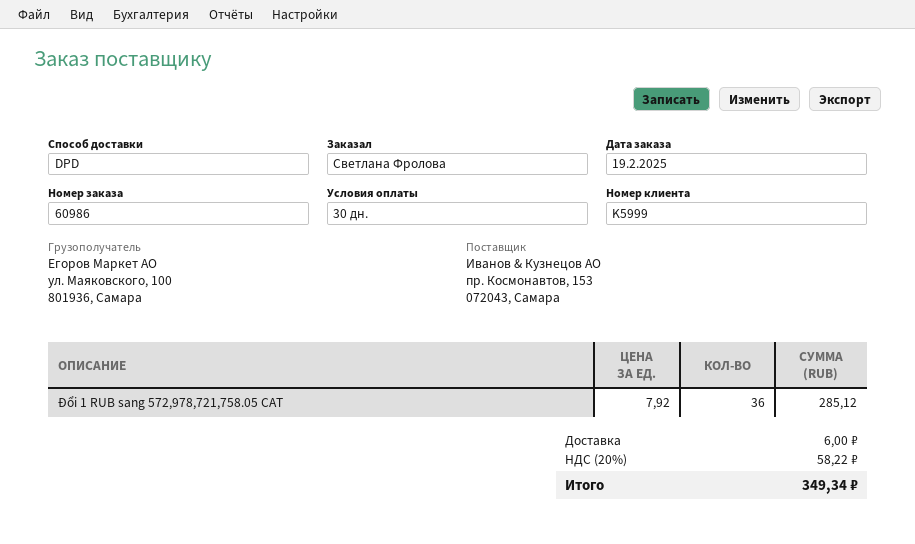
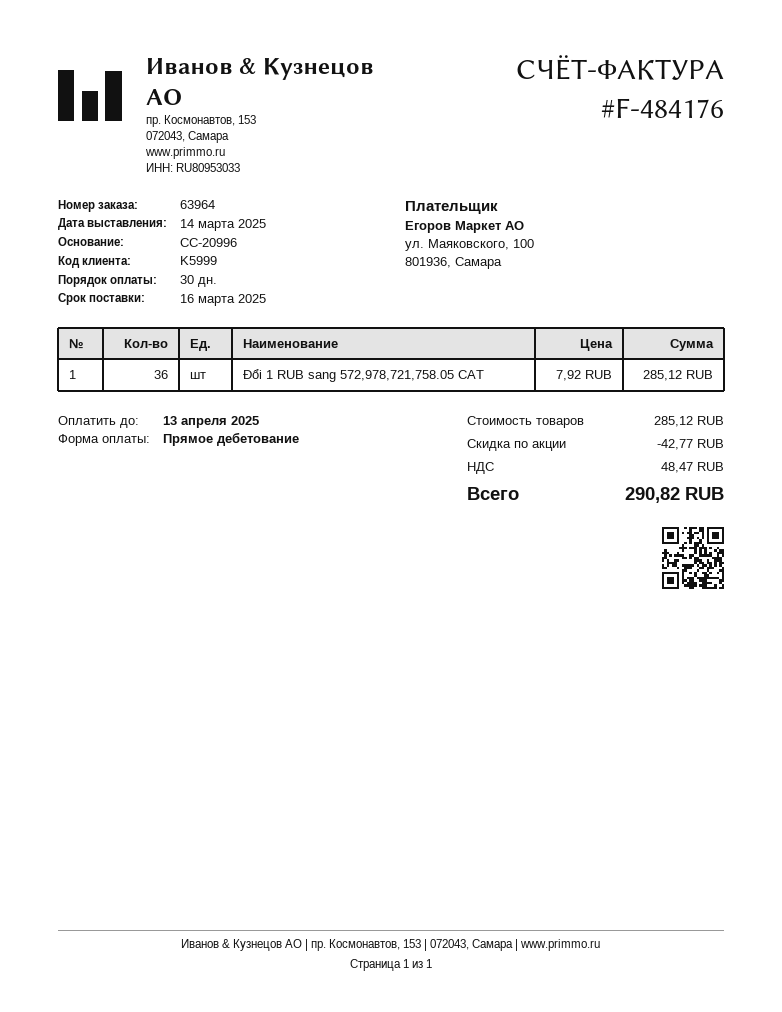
order number: 60986 -> 63964
discount: none -> 42.77
shipping: 6.00 -> none
tax: 58.22 -> 48.47
total: 349.34 -> 290.82

